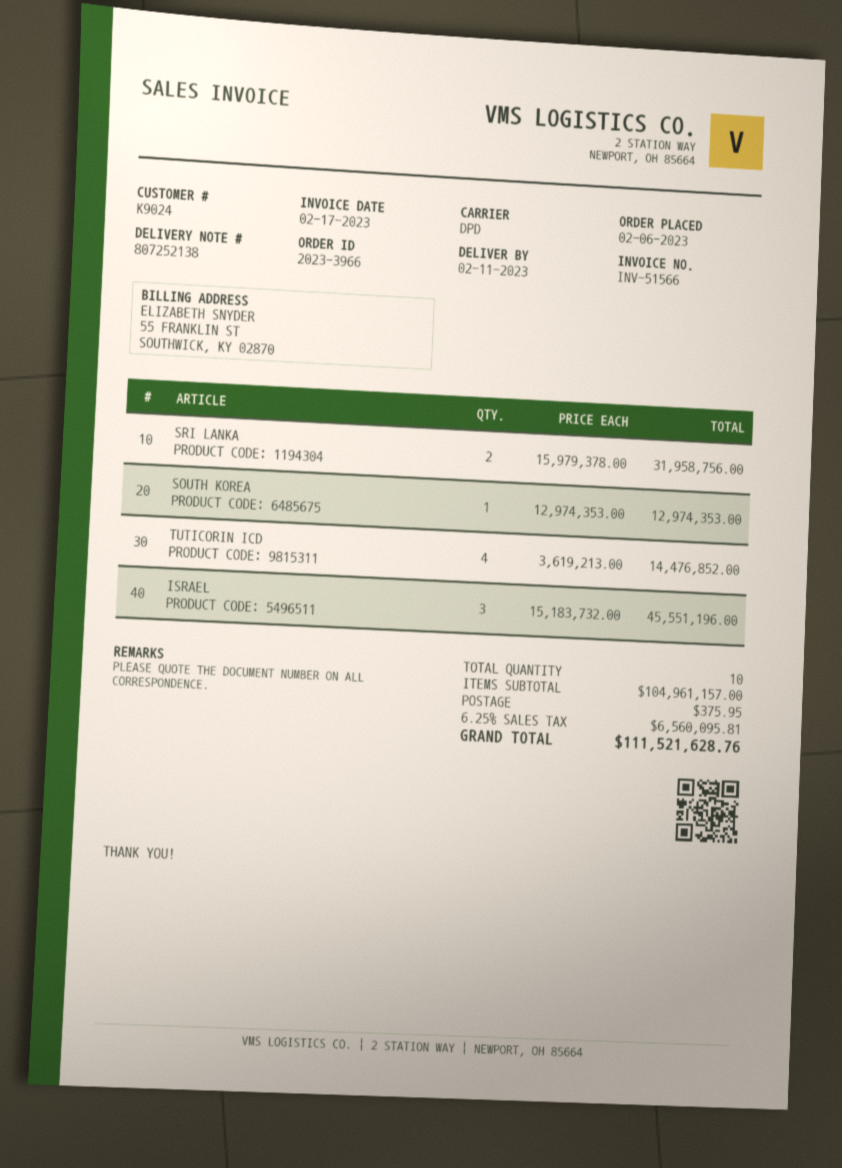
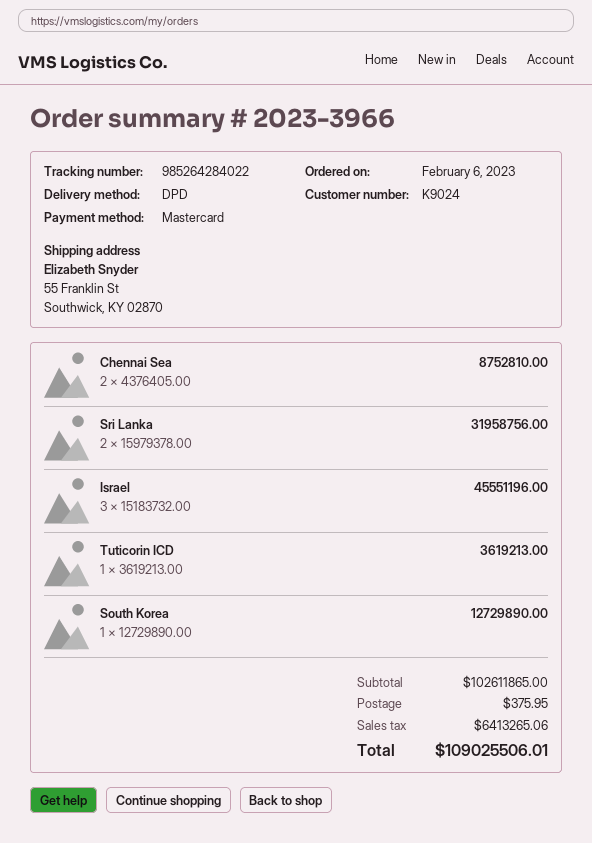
SOUTH KOREA: 1 x 12974353.00 = 12974353.00 -> 1 x 12729890.00 = 12729890.00
TUTICORIN ICD: 4 x 3619213.00 = 14476852.00 -> 1 x 3619213.00 = 3619213.00
Chennai Sea: none -> 2 x 4376405.00 = 8752810.00
subtotal: 104961157.00 -> 102611865.00
tax: 6560095.81 -> 6413265.06
total: 111521628.76 -> 109025506.01

